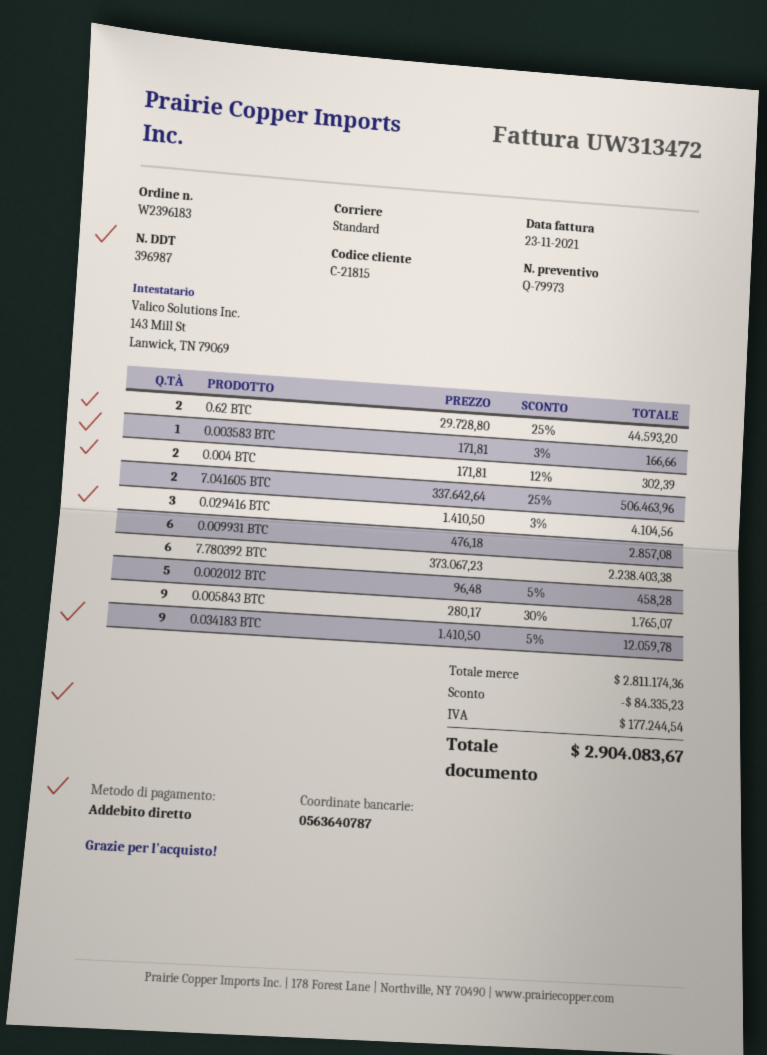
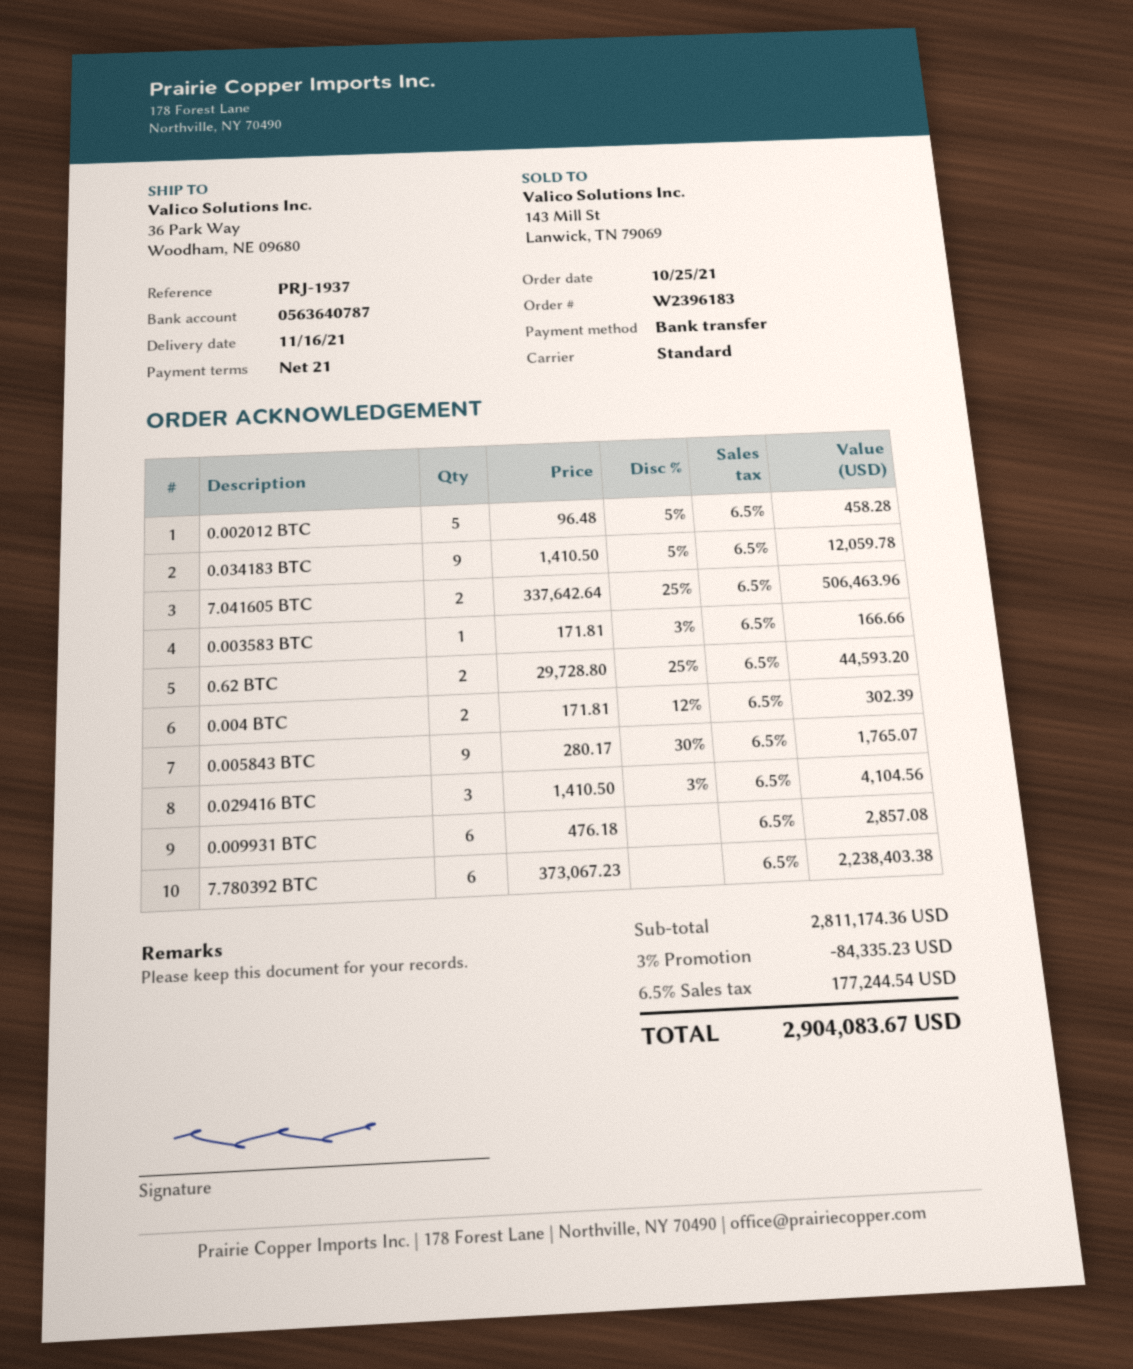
payment method: direct debit -> bank transfer

